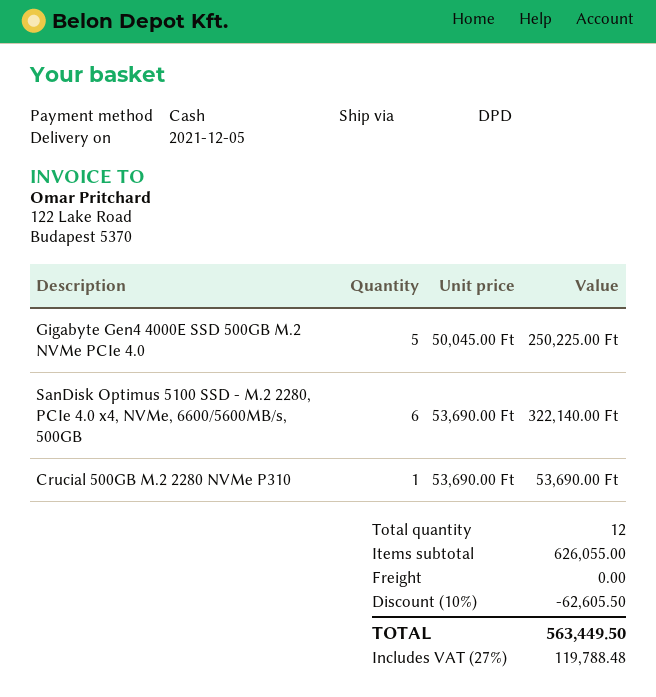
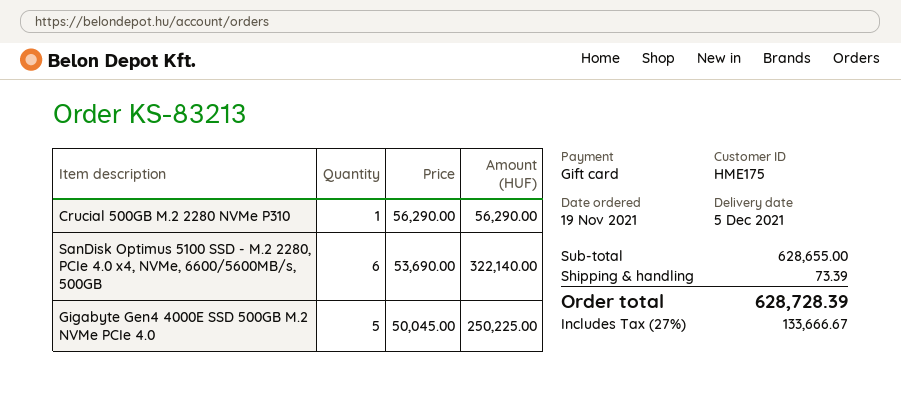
payment method: cash -> gift card
Crucial 500GB M.2 2280 NVMe P310: 1 x 53690.00 = 53690.00 -> 1 x 56290.00 = 56290.00
subtotal: 626055.00 -> 628655.00
discount: 10% = 62605.50 -> none
shipping: 0.00 -> 73.39
tax: 27% = 119788.48 -> 27% = 133666.67
total: 563449.50 -> 628728.39

